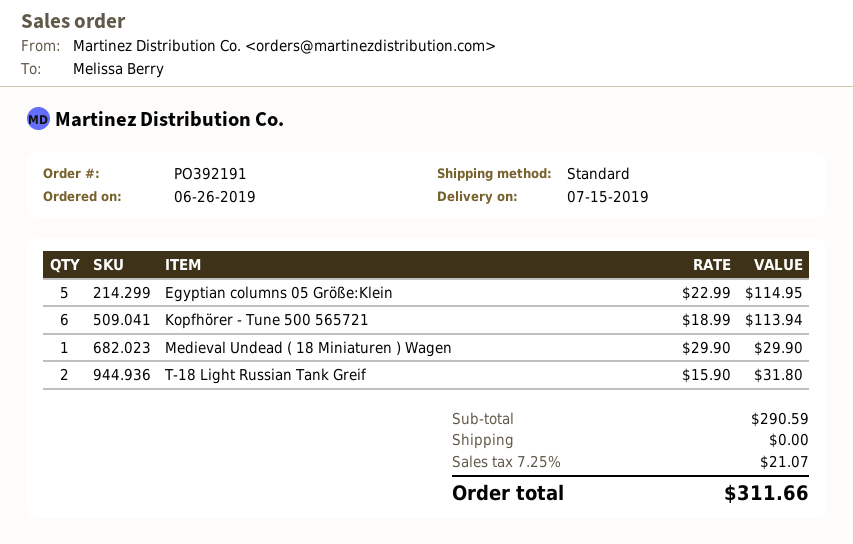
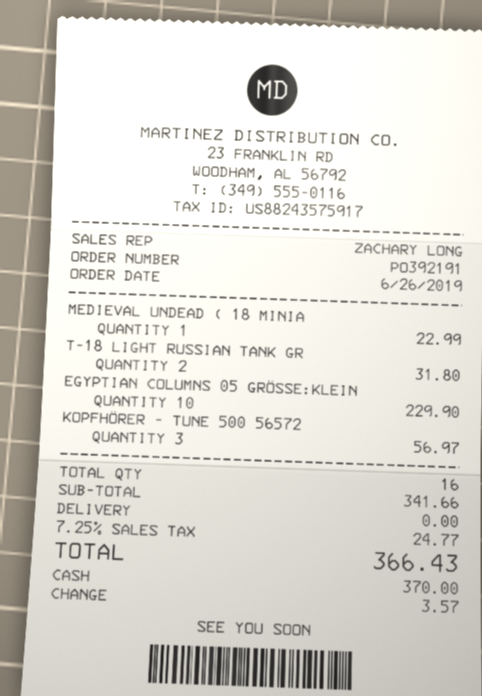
Egyptian columns 05 Größe:Klein: 5 for 114.95 -> 10 for 229.90
Kopfhörer - Tune 500 565721: 6 for 113.94 -> 3 for 56.97
Medieval Undead ( 18 Miniaturen ) Wagen: 1 for 29.90 -> 1 for 22.99
subtotal: 290.59 -> 341.66
tax: 7.25% = 21.07 -> 7.25% = 24.77
total: 311.66 -> 366.43

